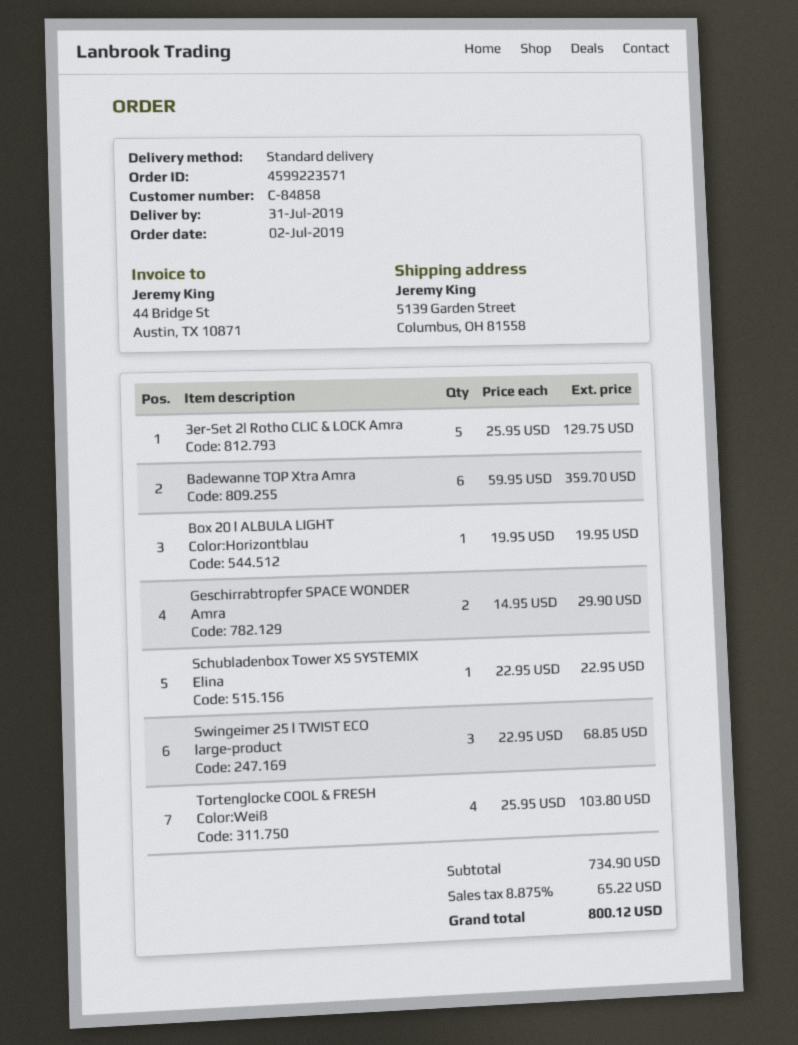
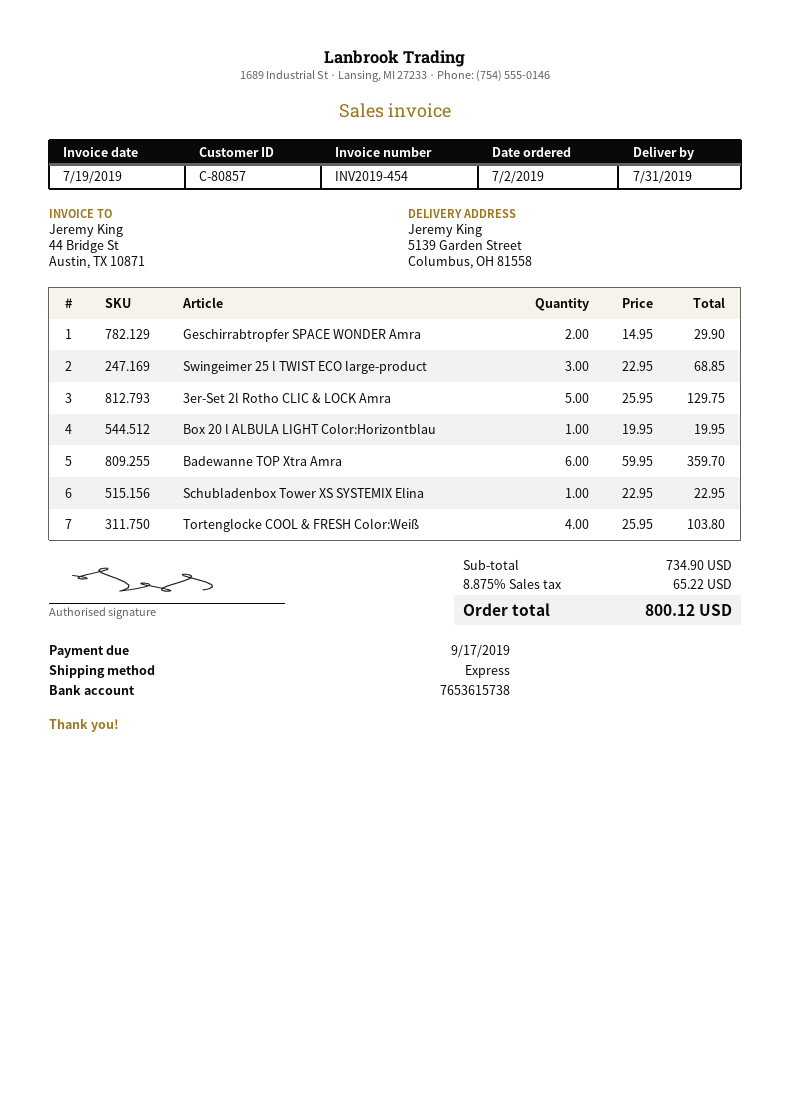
customer number: C-84858 -> C-80857
shipping method: standard -> express

